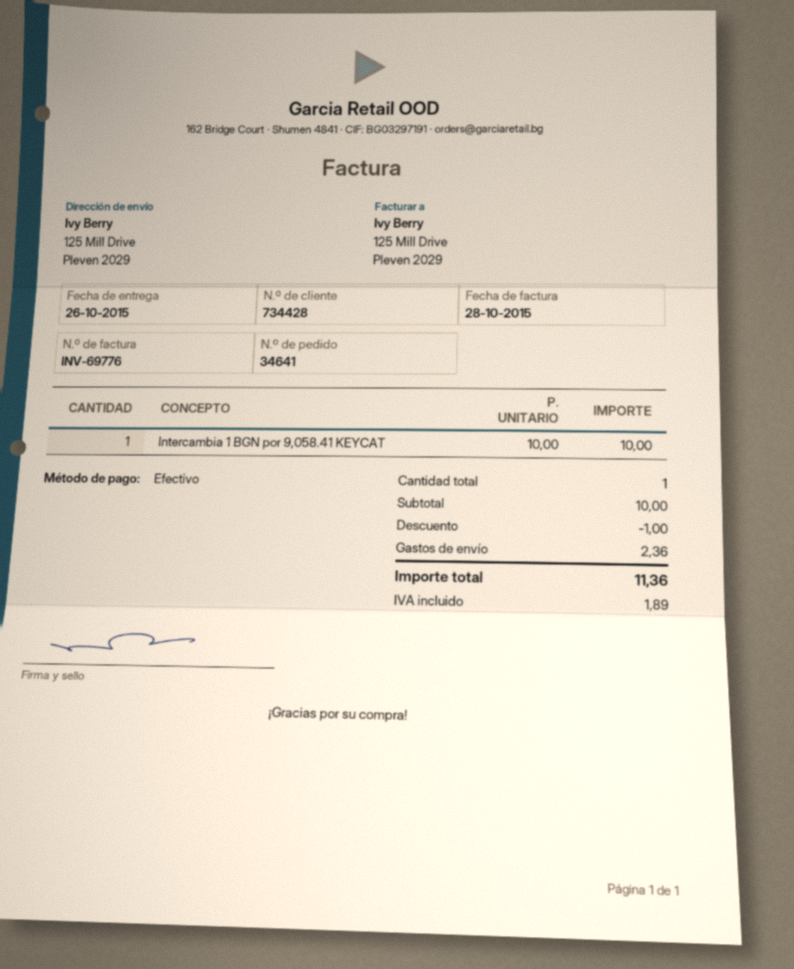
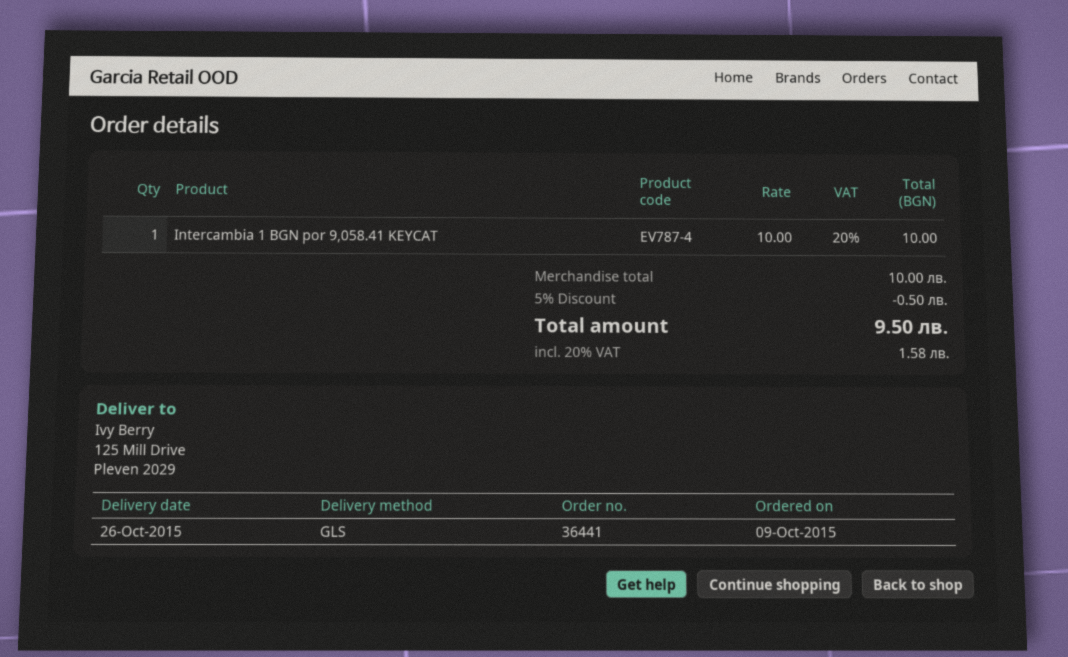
order number: 34641 -> 36441
discount: 1.00 -> 0.50
shipping: 2.36 -> none
tax: 1.89 -> 1.58
total: 11.36 -> 9.50

